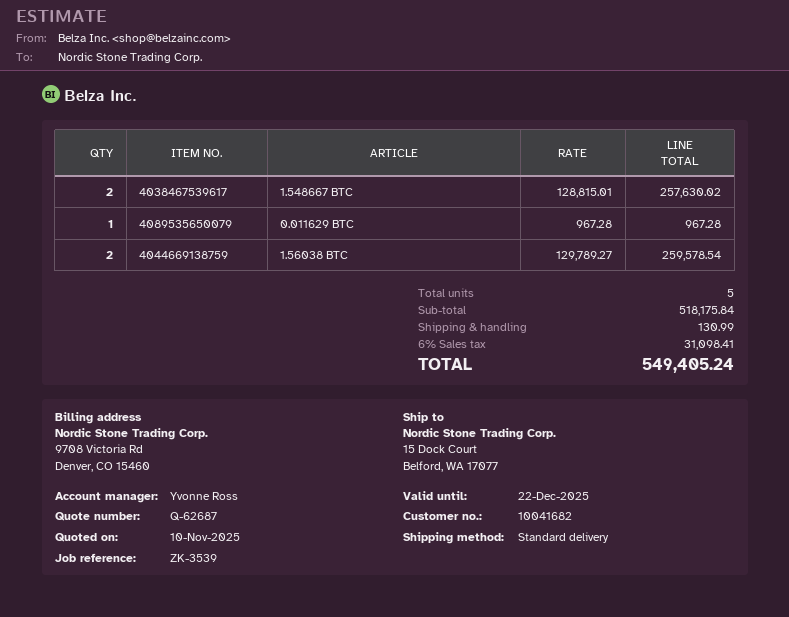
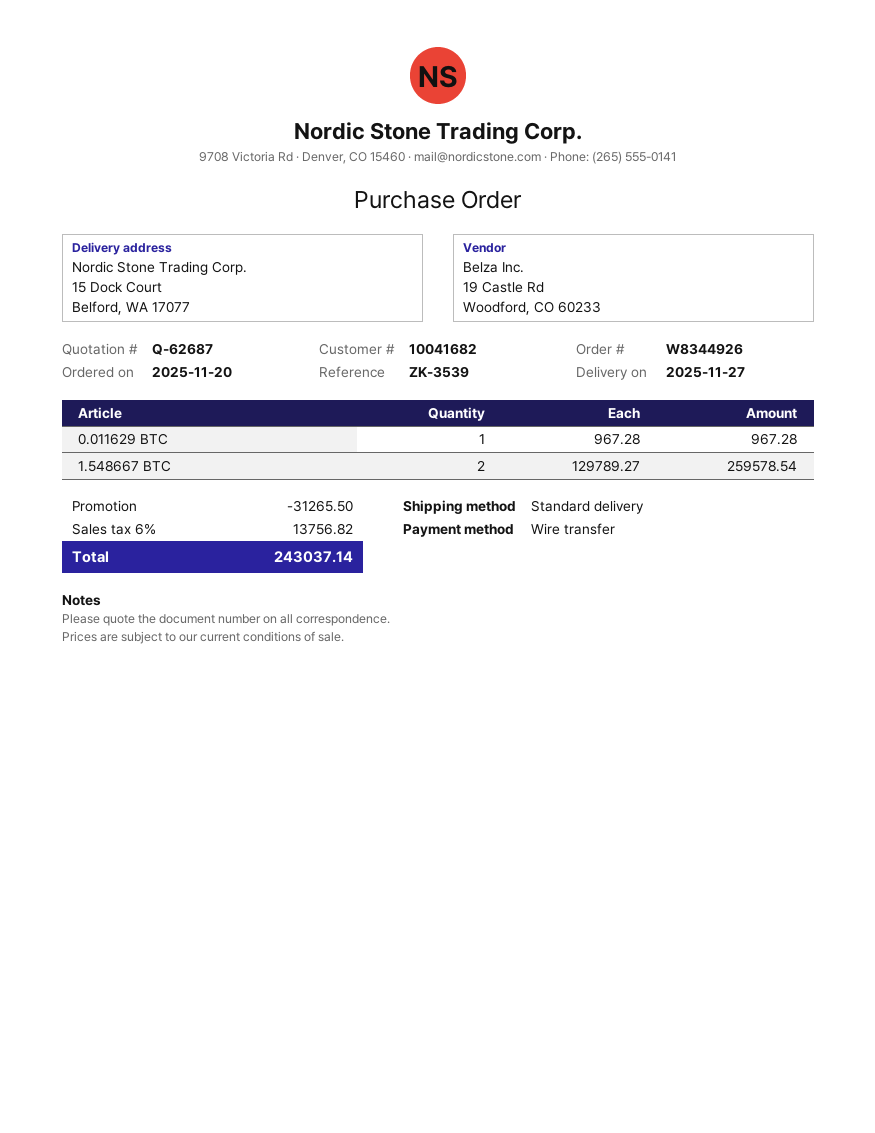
1.548667 BTC: 2 x 128815.01 = 257630.02 -> 2 x 129789.27 = 259578.54
1.56038 BTC: 2 x 129789.27 = 259578.54 -> none
discount: none -> 31265.50
shipping: 130.99 -> none
tax: 6% = 31098.41 -> 6% = 13756.82
total: 549405.24 -> 243037.14

